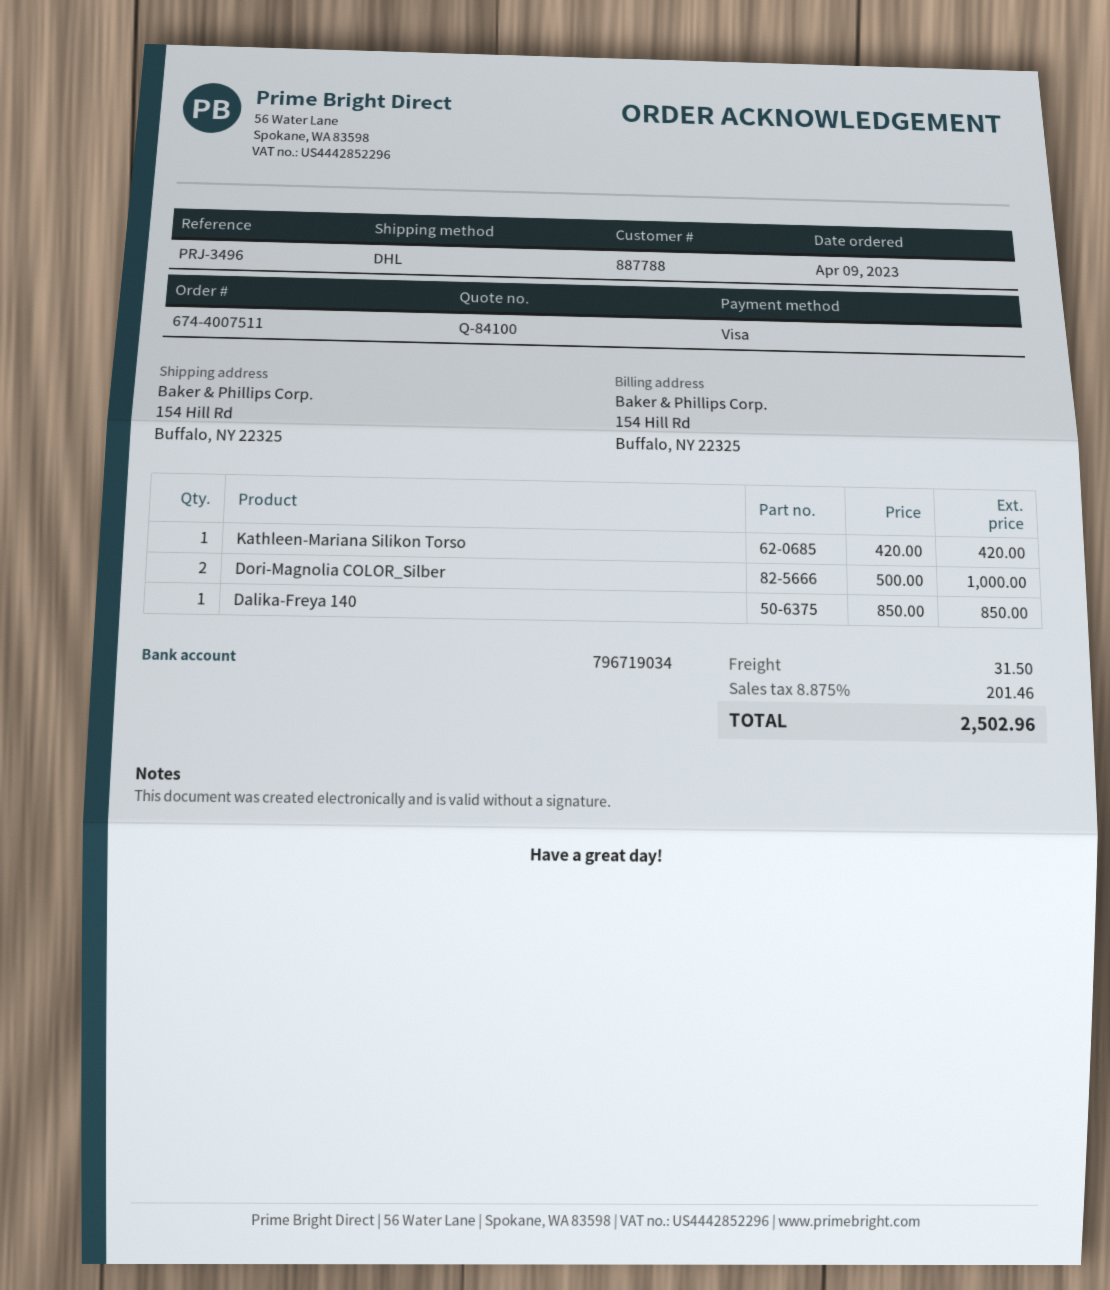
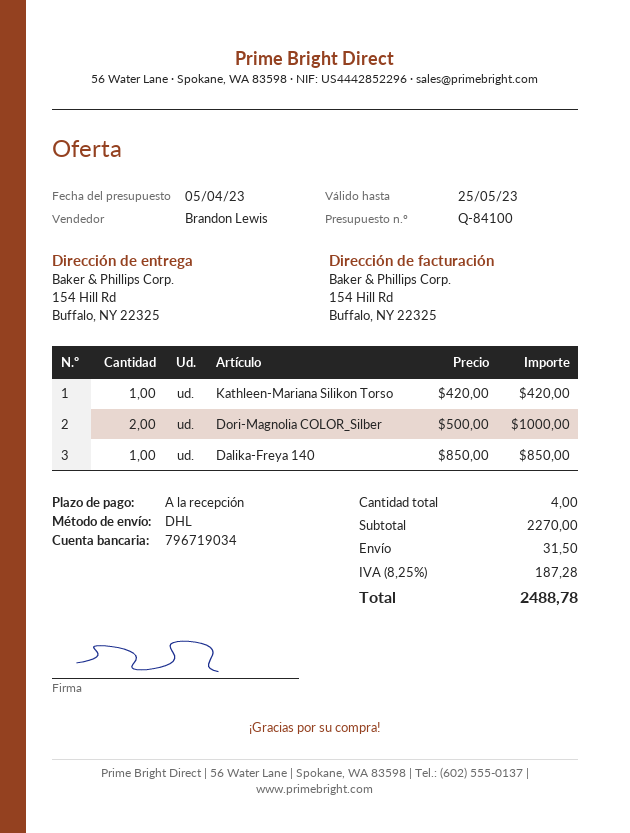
tax: 8.875% = 201.46 -> 8.25% = 187.28
total: 2502.96 -> 2488.78

